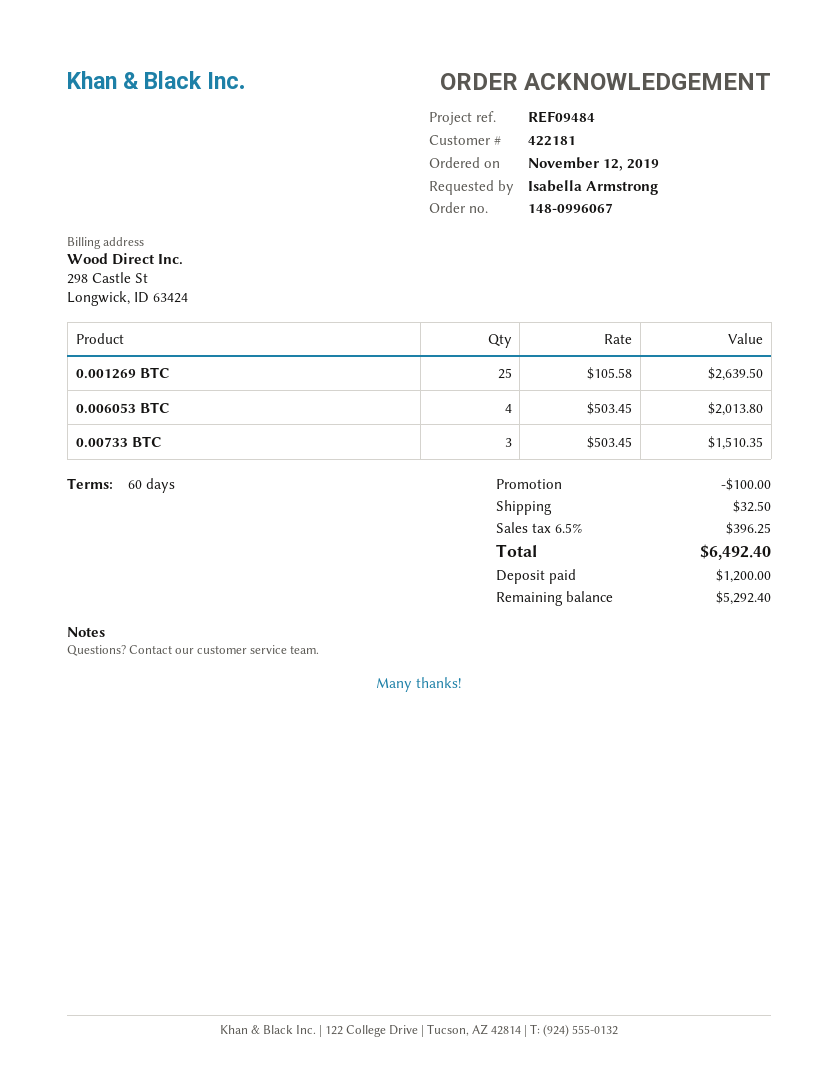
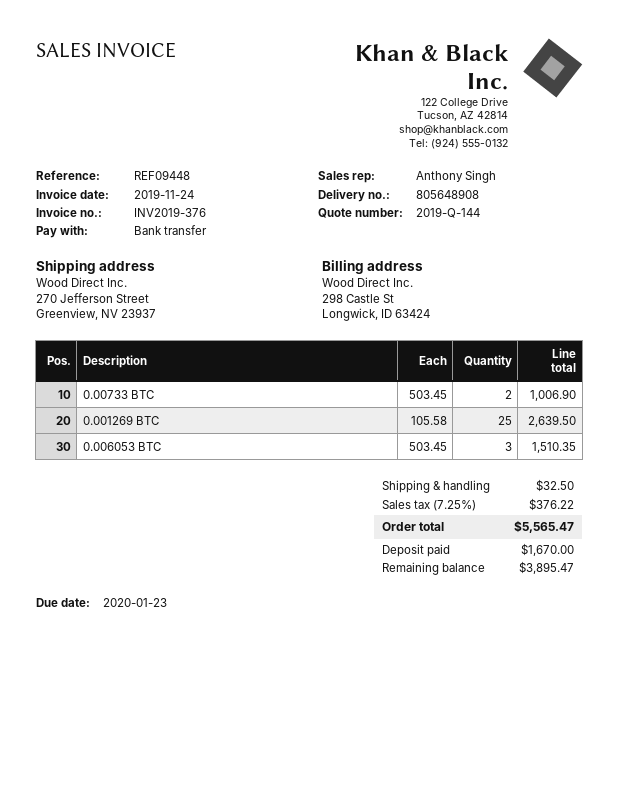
reference: REF09484 -> REF09448
0.006053 BTC: 4 x 503.45 = 2013.80 -> 3 x 503.45 = 1510.35
0.00733 BTC: 3 x 503.45 = 1510.35 -> 2 x 503.45 = 1006.90
discount: 100.00 -> none
tax: 6.5% = 396.25 -> 7.25% = 376.22
total: 6492.40 -> 5565.47
deposit: 1200.00 -> 1670.00
balance: 5292.40 -> 3895.47

